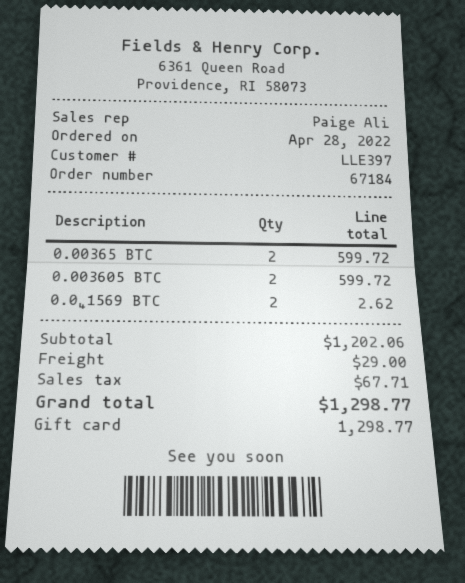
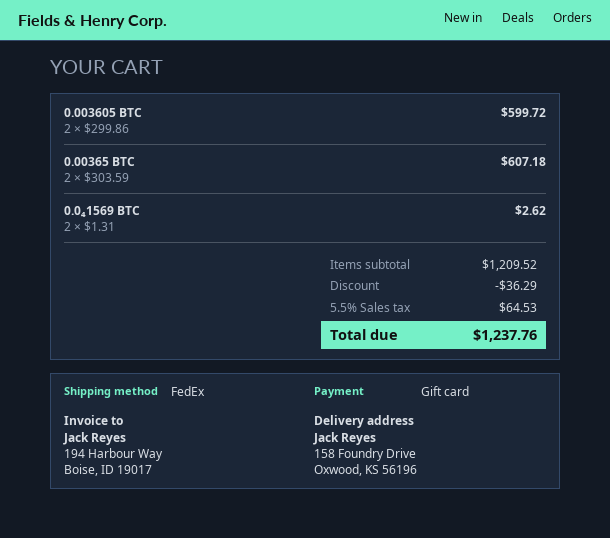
0.00365 BTC: 2 for 599.72 -> 2 for 607.18
subtotal: 1202.06 -> 1209.52
discount: none -> 36.29
shipping: 29.00 -> none
tax: 67.71 -> 64.53
total: 1298.77 -> 1237.76

